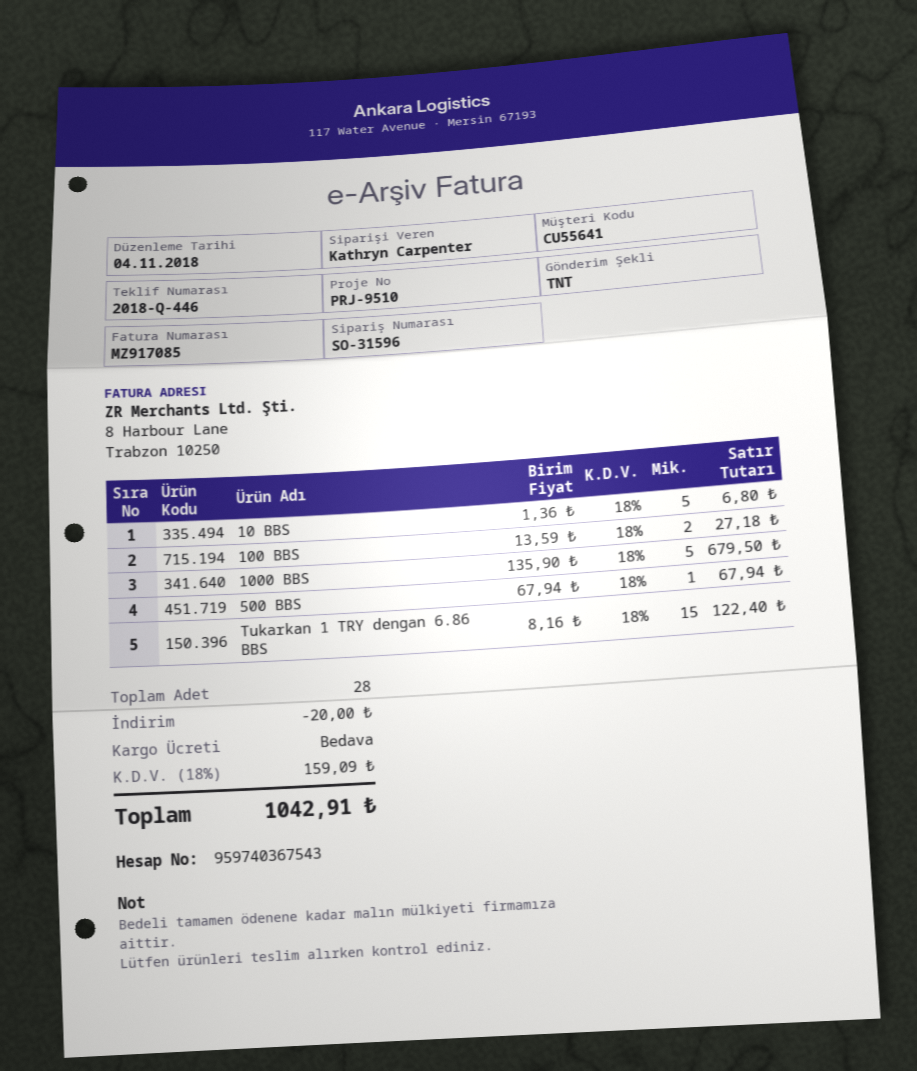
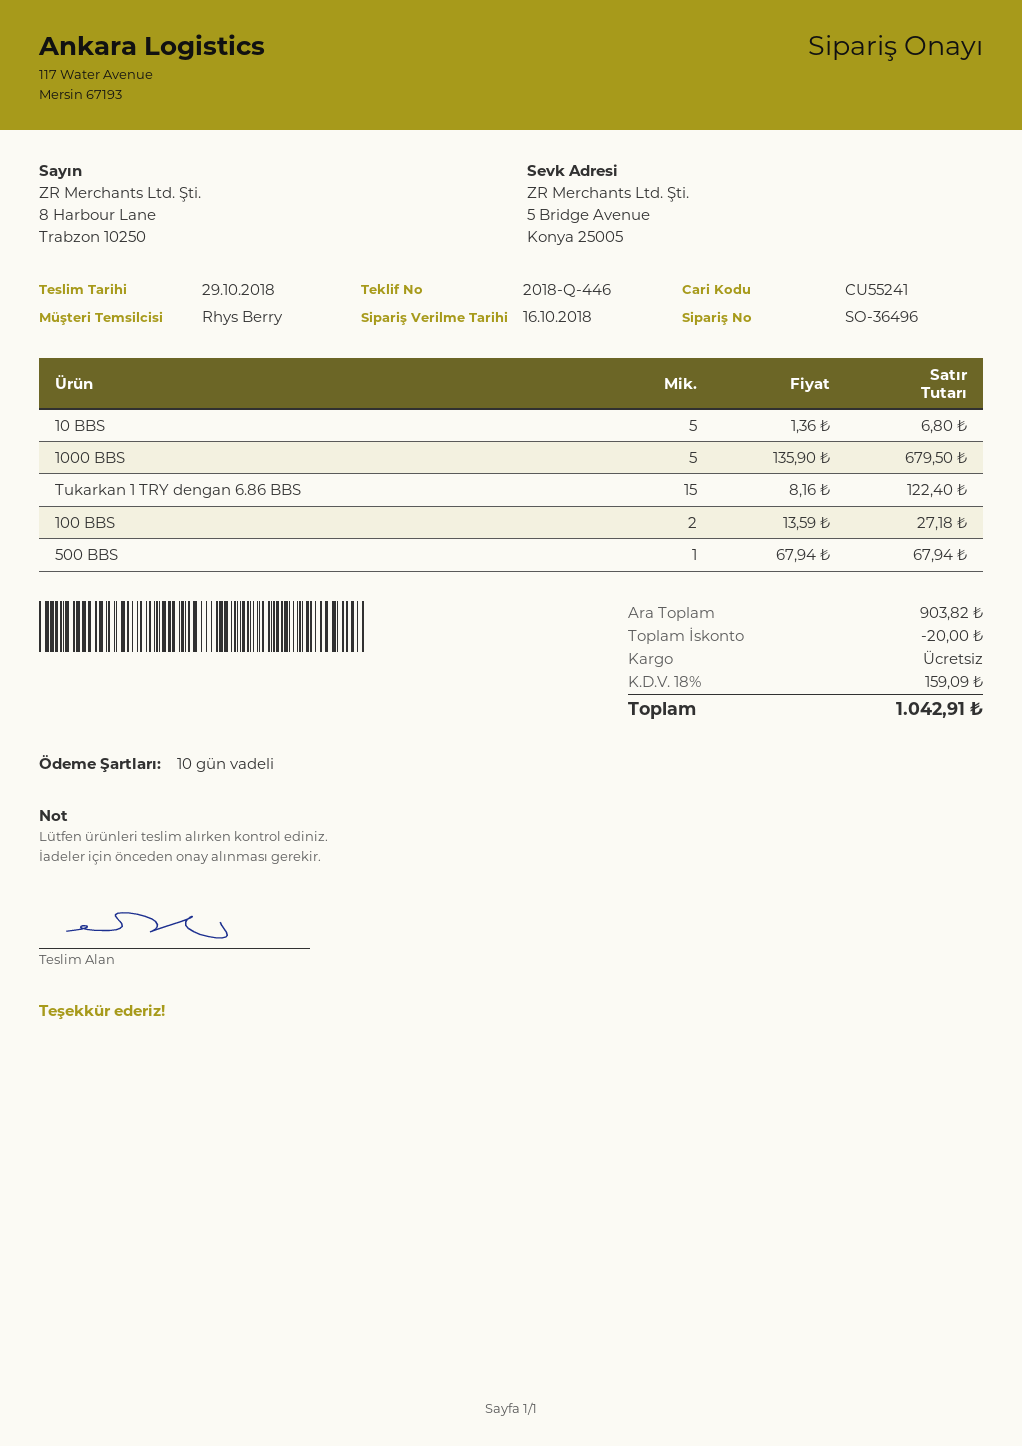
order number: SO-31596 -> SO-36496
customer number: CU55641 -> CU55241

